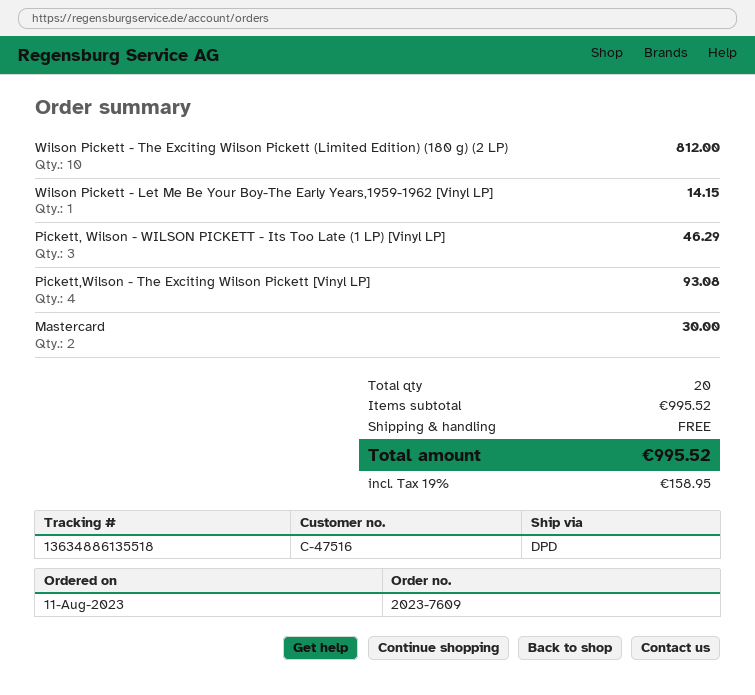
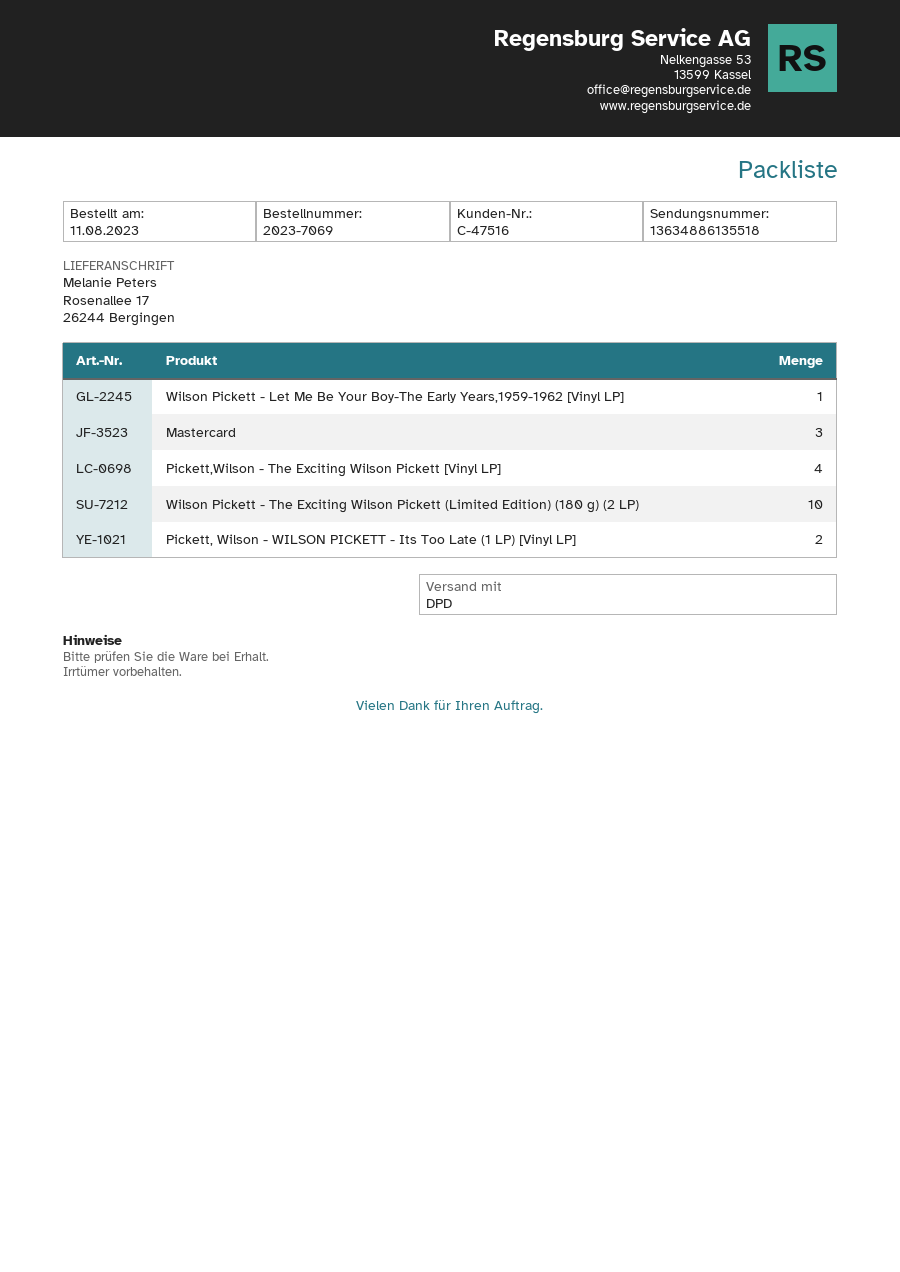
order number: 2023-7609 -> 2023-7069
Pickett, Wilson - WILSON PICKETT - Its Too Late (1 LP) [Vinyl LP]: 3 -> 2
Mastercard: 2 -> 3

